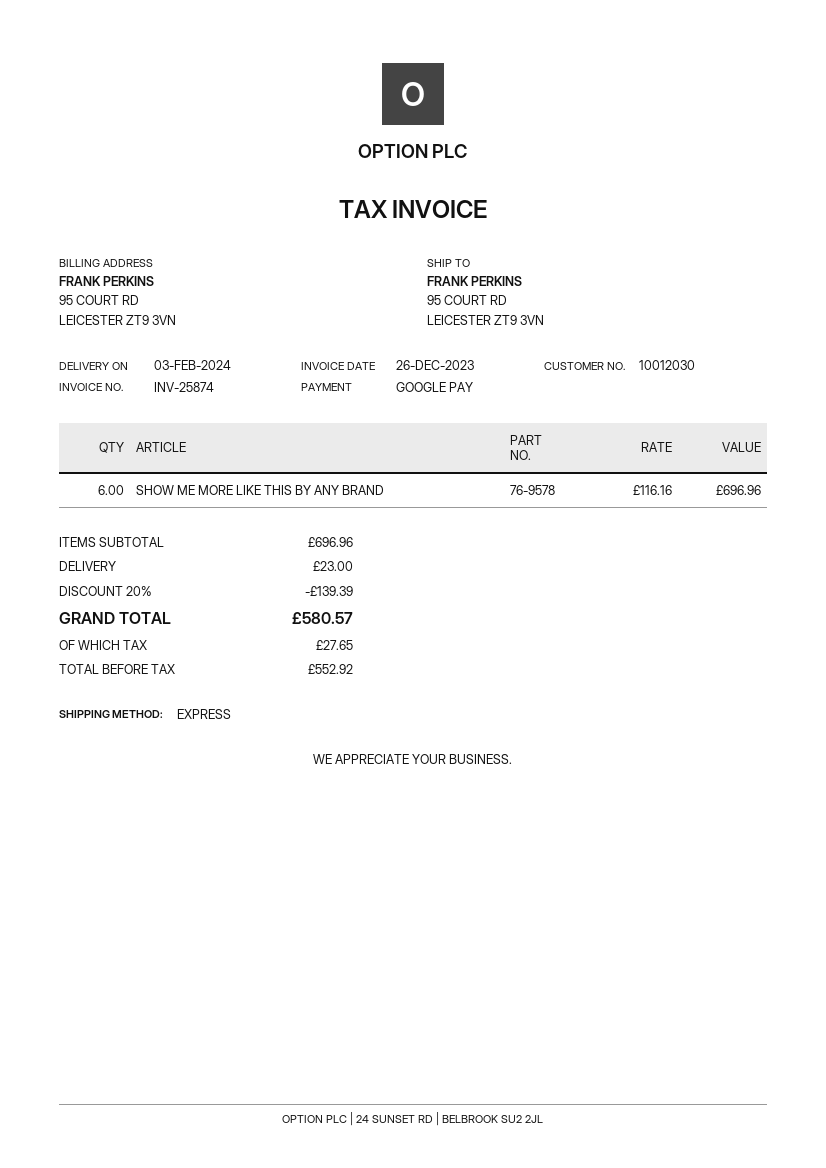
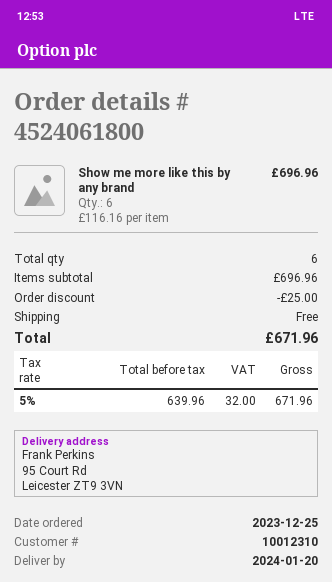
delivery date: 2024-02-03 -> 2024-01-20
customer number: 10012030 -> 10012310
discount: 139.39 -> 25.00
shipping: 23.00 -> 0.00
net: 552.92 -> 639.96
tax: 27.65 -> 32.00
total: 580.57 -> 671.96

